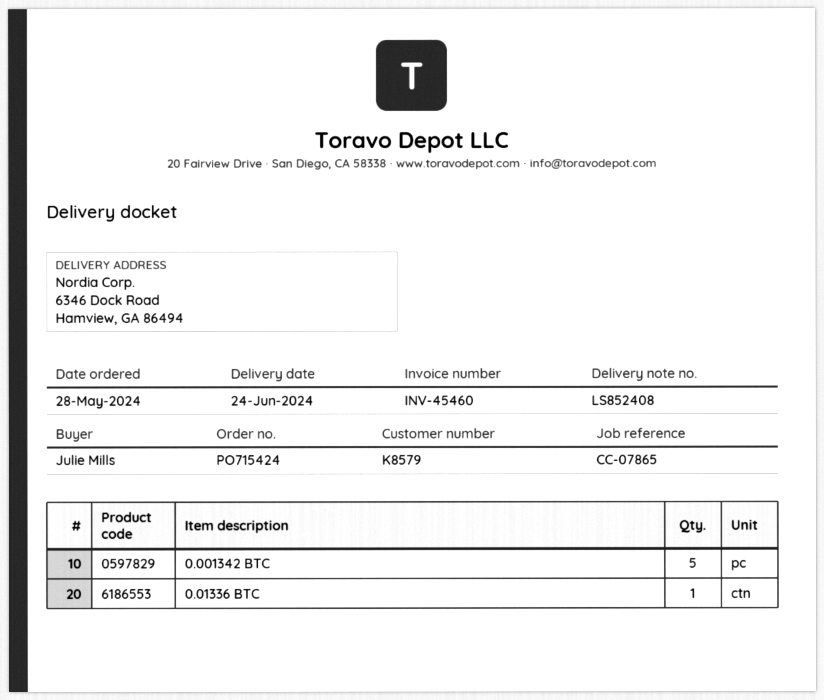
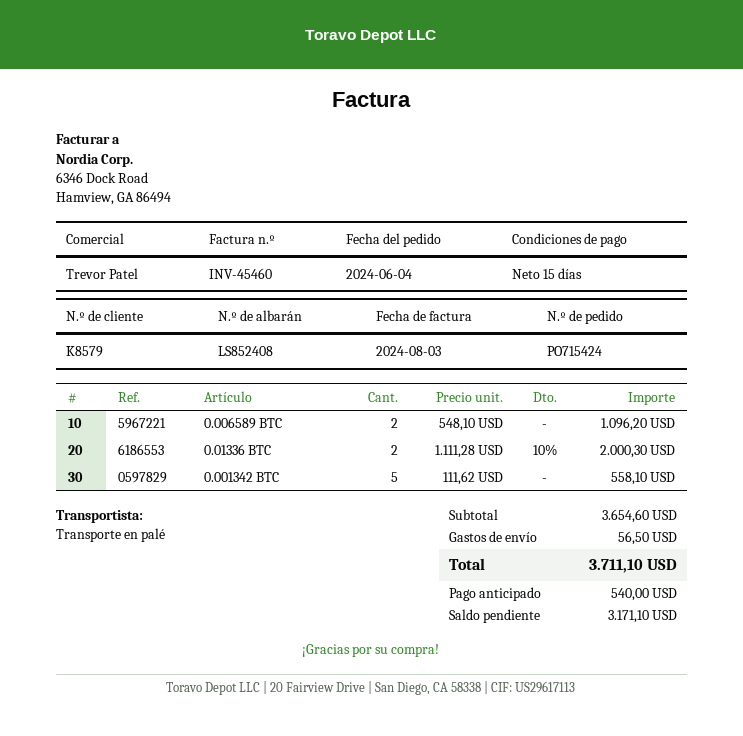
order date: 2024-05-28 -> 2024-06-04
0.01336 BTC: 1 -> 2
0.006589 BTC: none -> 2

